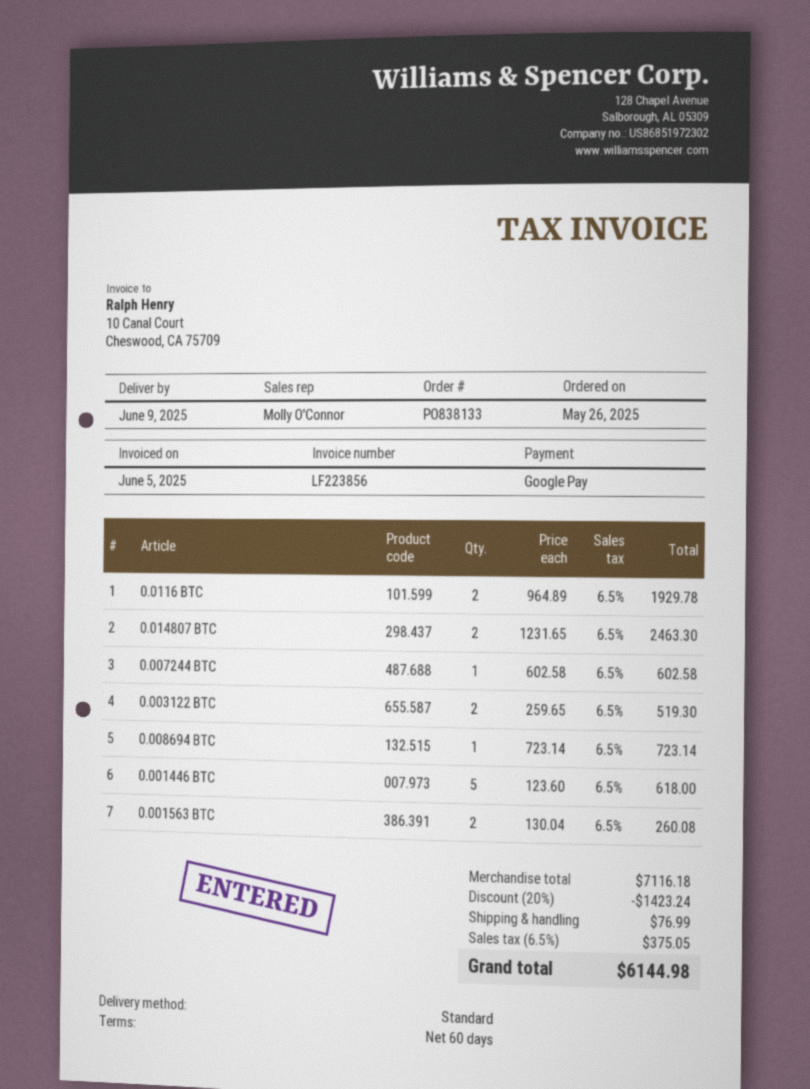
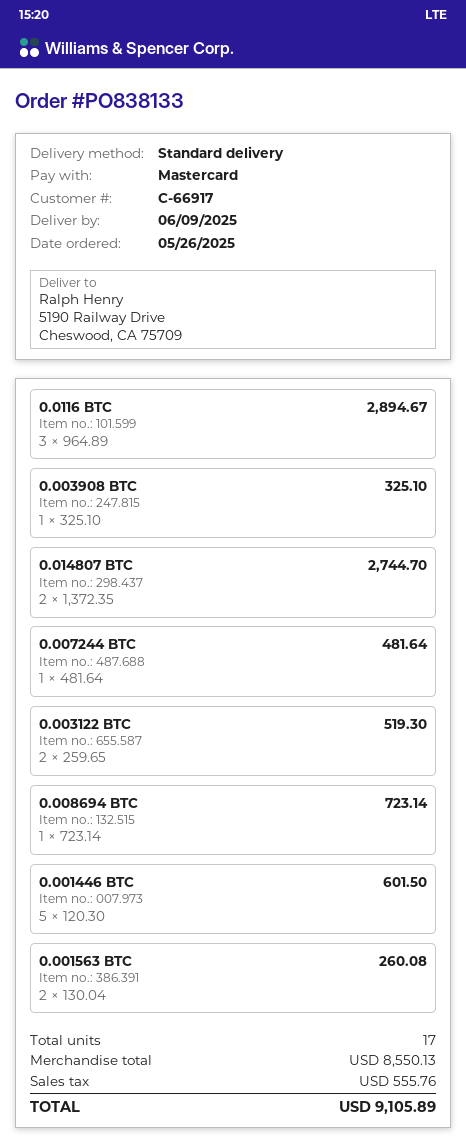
payment method: Google Pay -> Mastercard
0.0116 BTC: 2 x 964.89 = 1929.78 -> 3 x 964.89 = 2894.67
0.014807 BTC: 2 x 1231.65 = 2463.30 -> 2 x 1372.35 = 2744.70
0.007244 BTC: 1 x 602.58 = 602.58 -> 1 x 481.64 = 481.64
0.001446 BTC: 5 x 123.60 = 618.00 -> 5 x 120.30 = 601.50
0.003908 BTC: none -> 1 x 325.10 = 325.10
subtotal: 7116.18 -> 8550.13
discount: 20% = 1423.24 -> none
shipping: 76.99 -> none
tax: 375.05 -> 555.76
total: 6144.98 -> 9105.89

